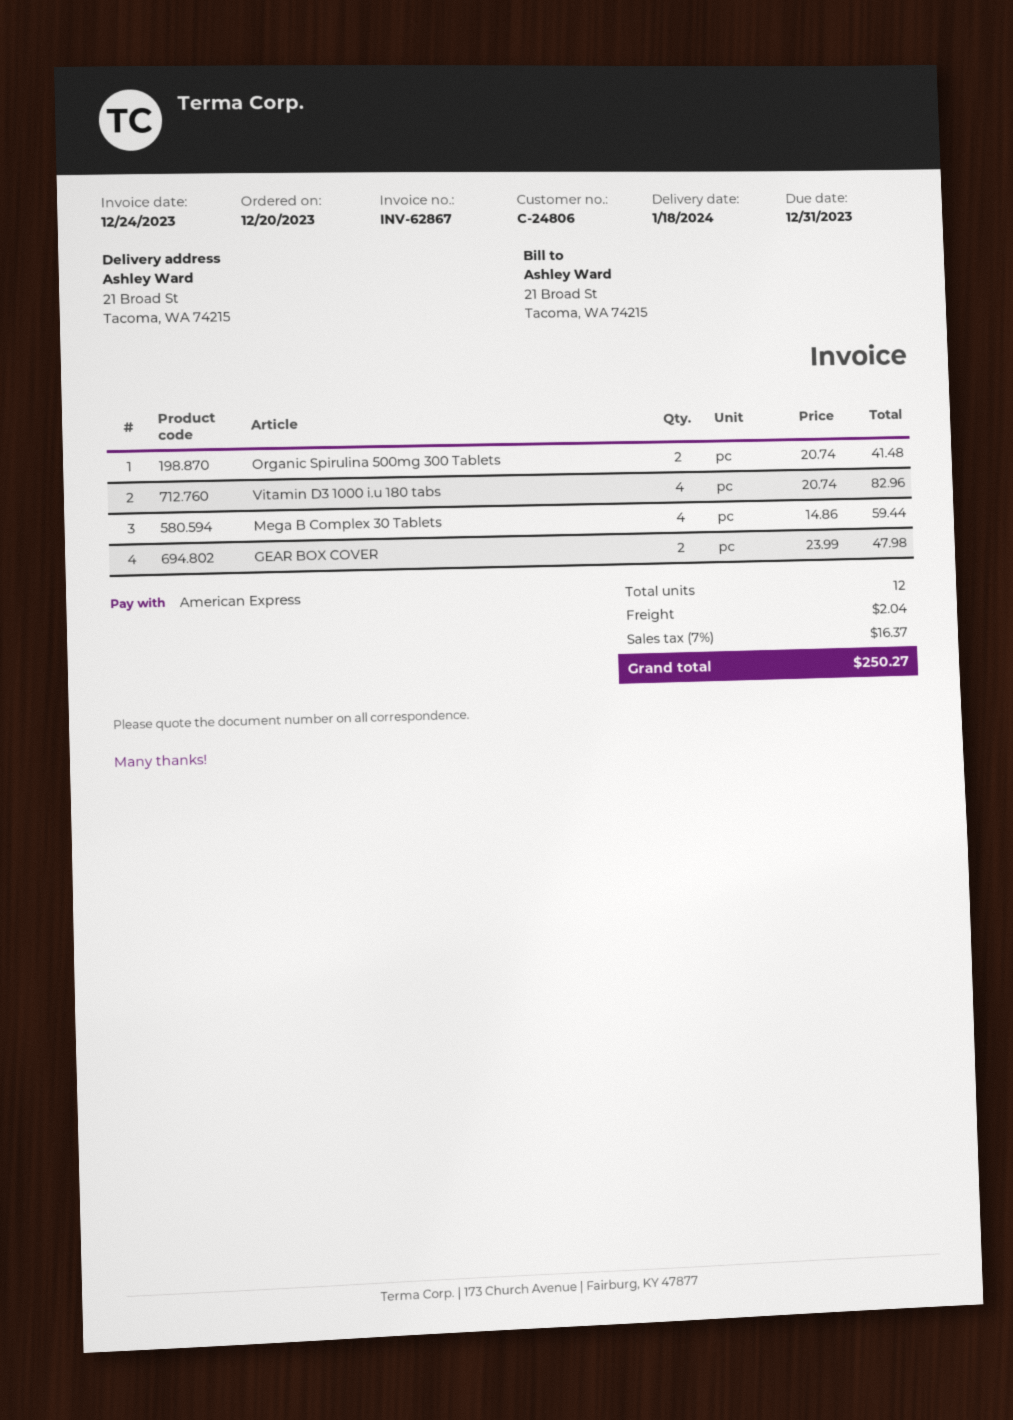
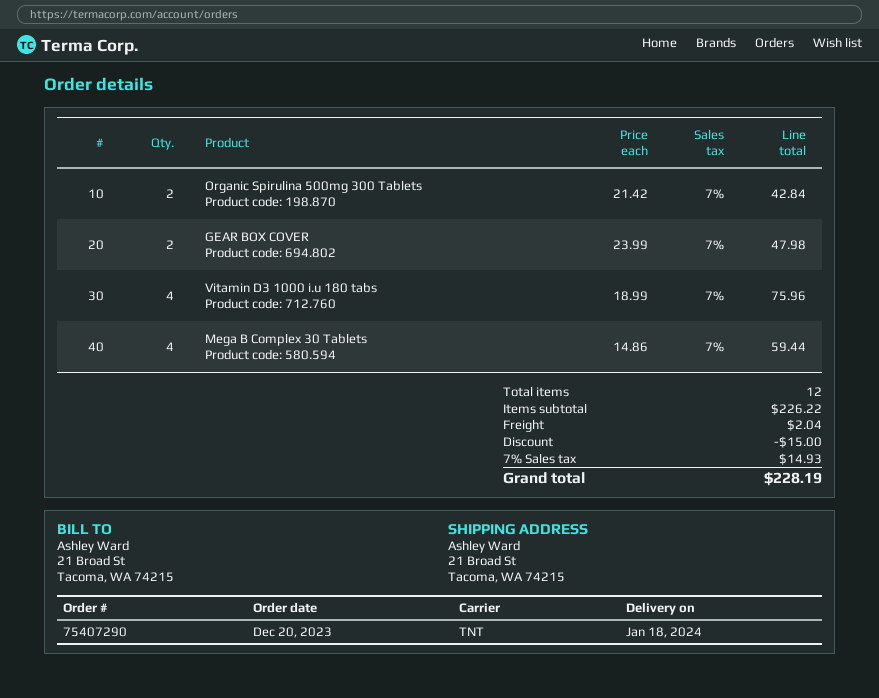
Organic Spirulina 500mg 300 Tablets: 2 x 20.74 = 41.48 -> 2 x 21.42 = 42.84
Vitamin D3 1000 i.u 180 tabs: 4 x 20.74 = 82.96 -> 4 x 18.99 = 75.96
discount: none -> 15.00
tax: 7% = 16.37 -> 7% = 14.93
total: 250.27 -> 228.19

